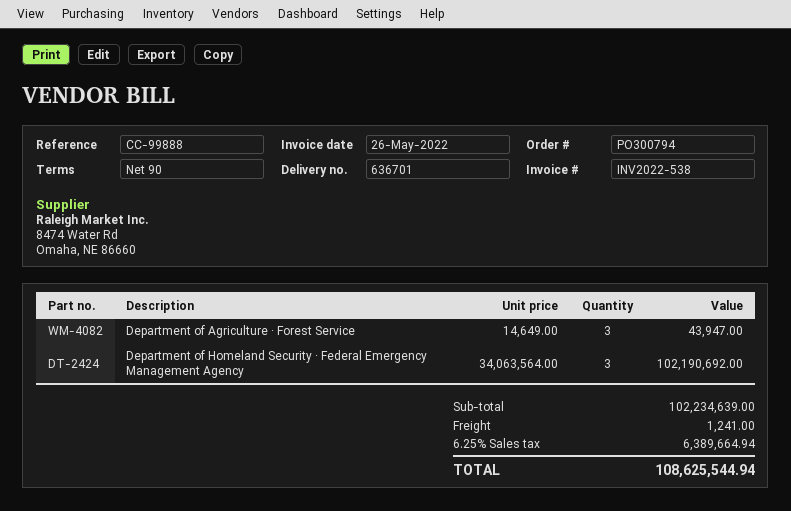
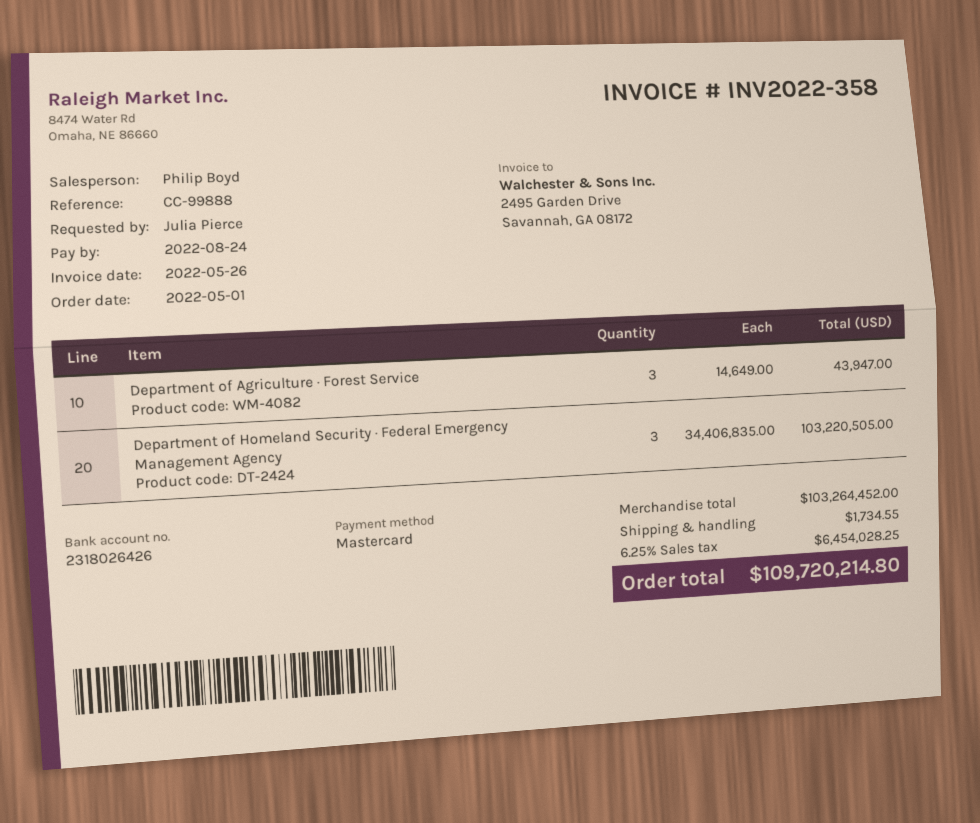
invoice number: INV2022-538 -> INV2022-358
Department of Homeland Security · Federal Emergency Management Agency: 3 x 34063564.00 = 102190692.00 -> 3 x 34406835.00 = 103220505.00
subtotal: 102234639.00 -> 103264452.00
shipping: 1241.00 -> 1734.55
tax: 6.25% = 6389664.94 -> 6.25% = 6454028.25
total: 108625544.94 -> 109720214.80

